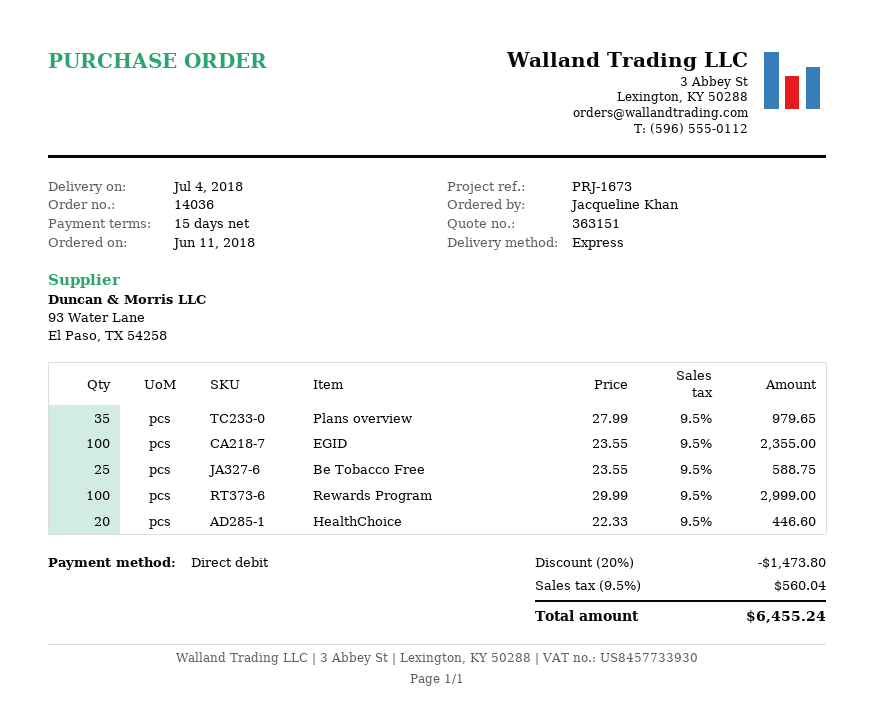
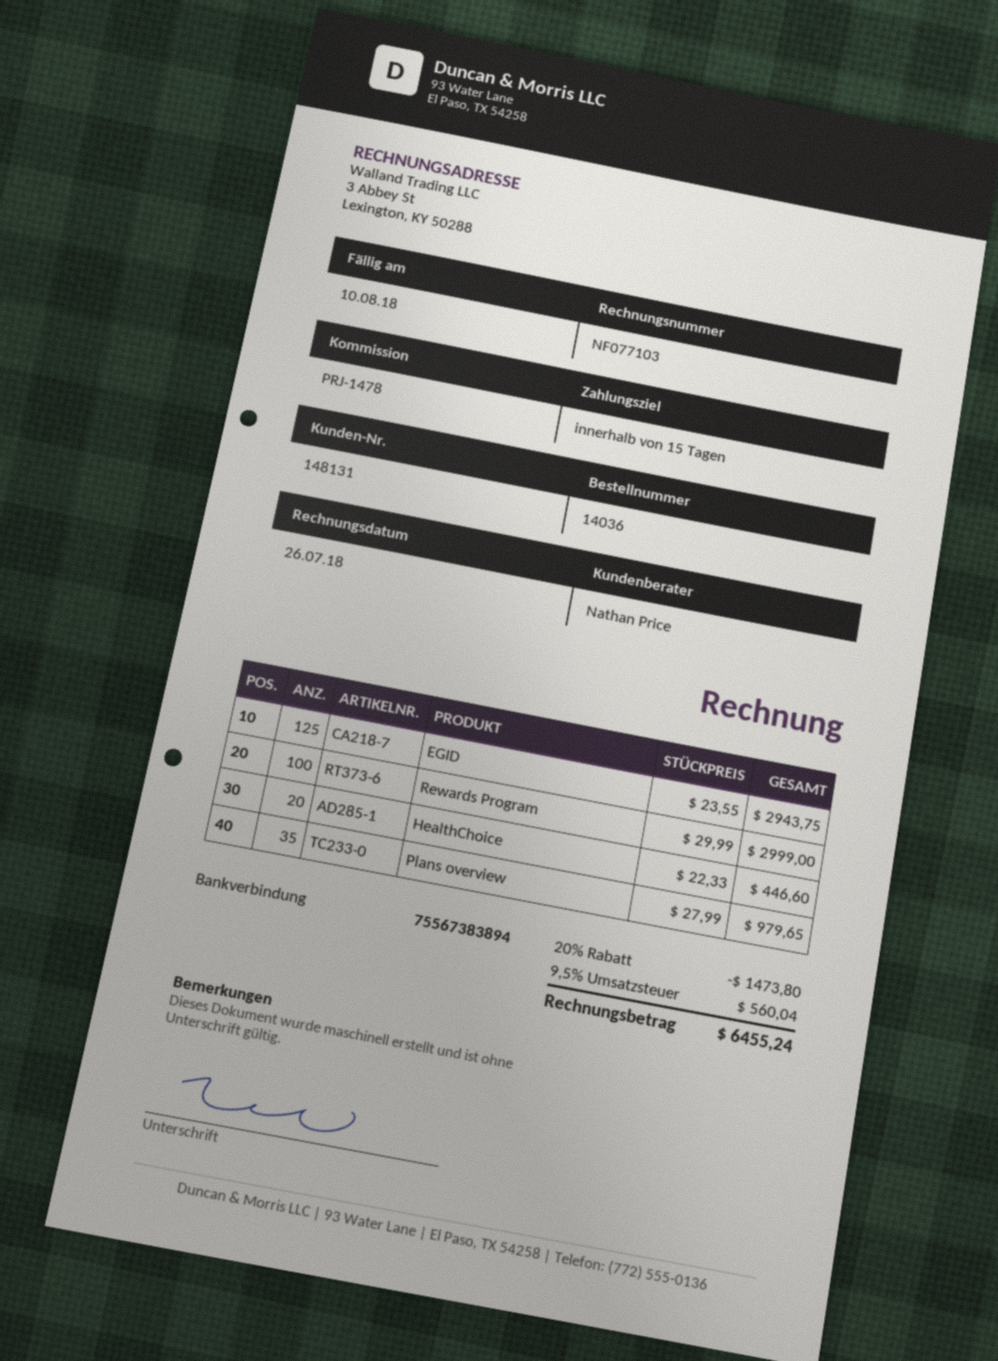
reference: PRJ-1673 -> PRJ-1478
EGID: 100 x 23.55 = 2355.00 -> 125 x 23.55 = 2943.75
Be Tobacco Free: 25 x 23.55 = 588.75 -> none

